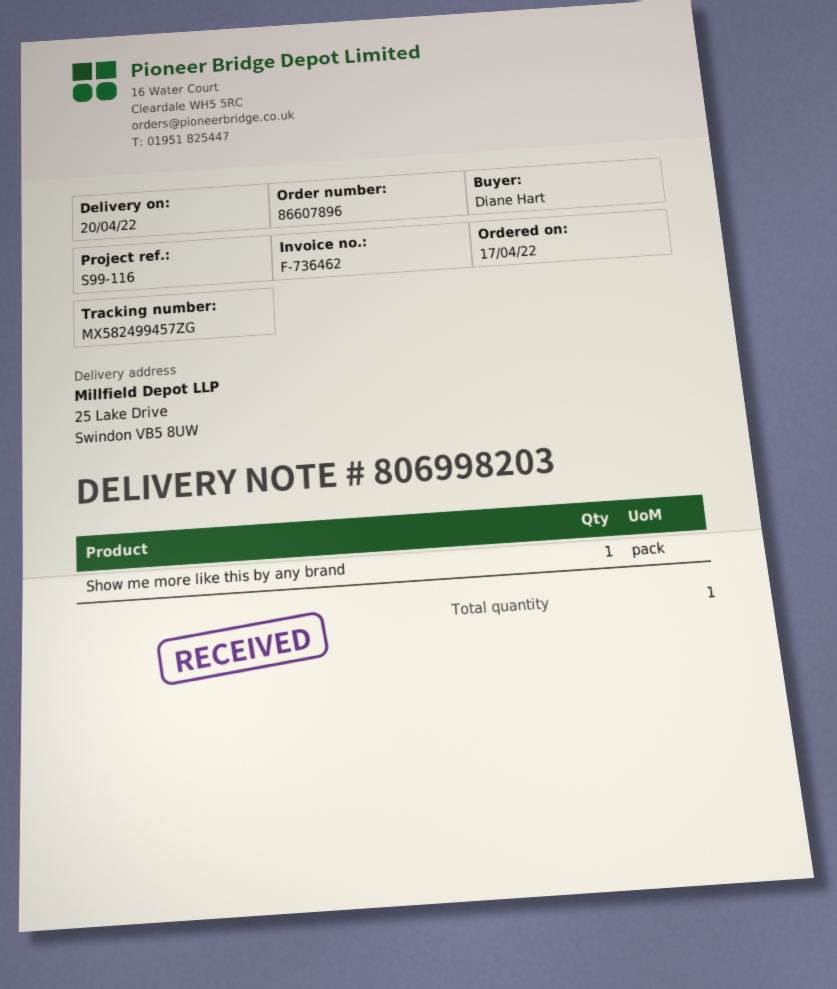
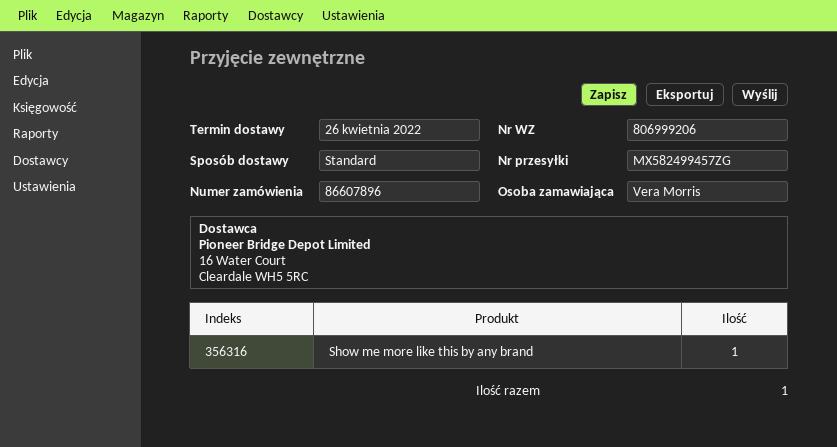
delivery note number: 806998203 -> 806999206
delivery date: 2022-04-20 -> 2022-04-26
ordered by: Diane Hart -> Vera Morris

